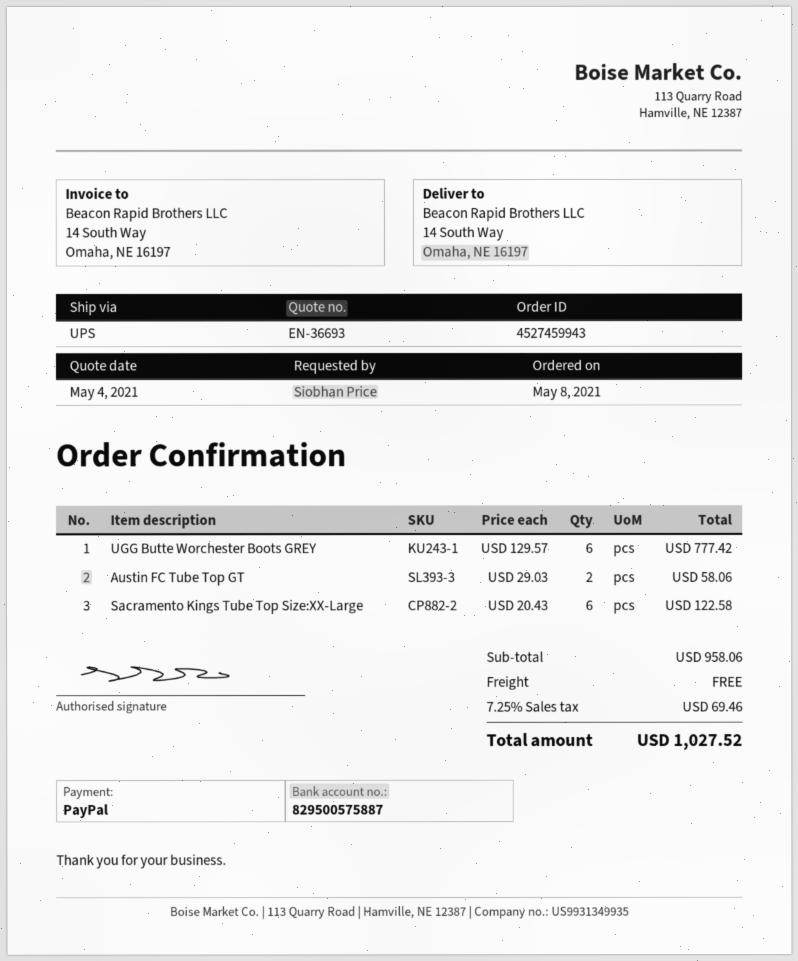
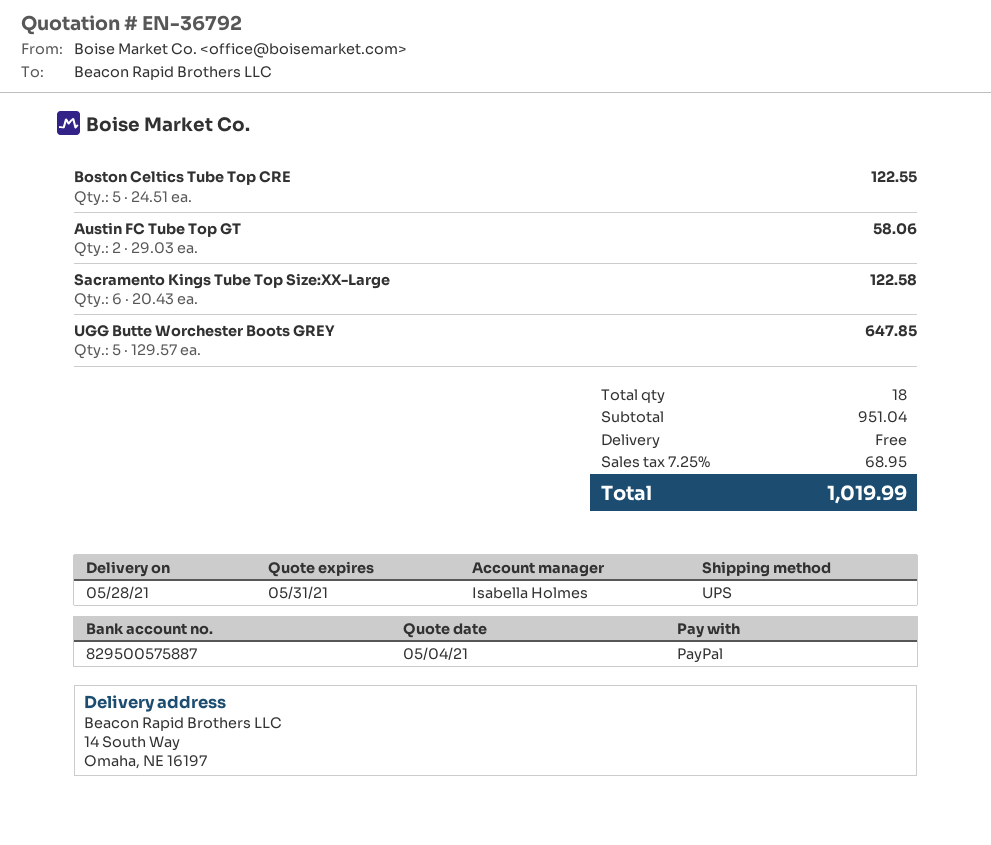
quote number: EN-36693 -> EN-36792
UGG Butte Worchester Boots GREY: 6 x 129.57 = 777.42 -> 5 x 129.57 = 647.85
Boston Celtics Tube Top CRE: none -> 5 x 24.51 = 122.55
subtotal: 958.06 -> 951.04
tax: 7.25% = 69.46 -> 7.25% = 68.95
total: 1027.52 -> 1019.99

